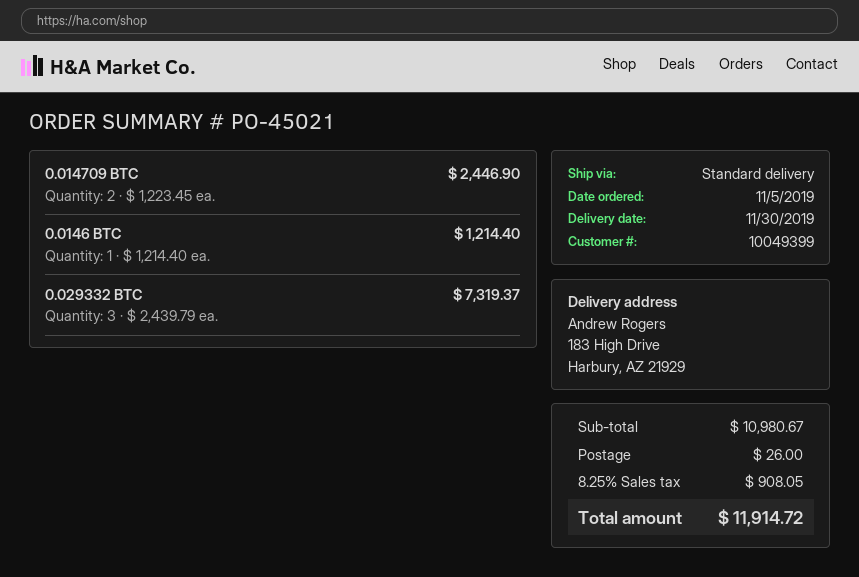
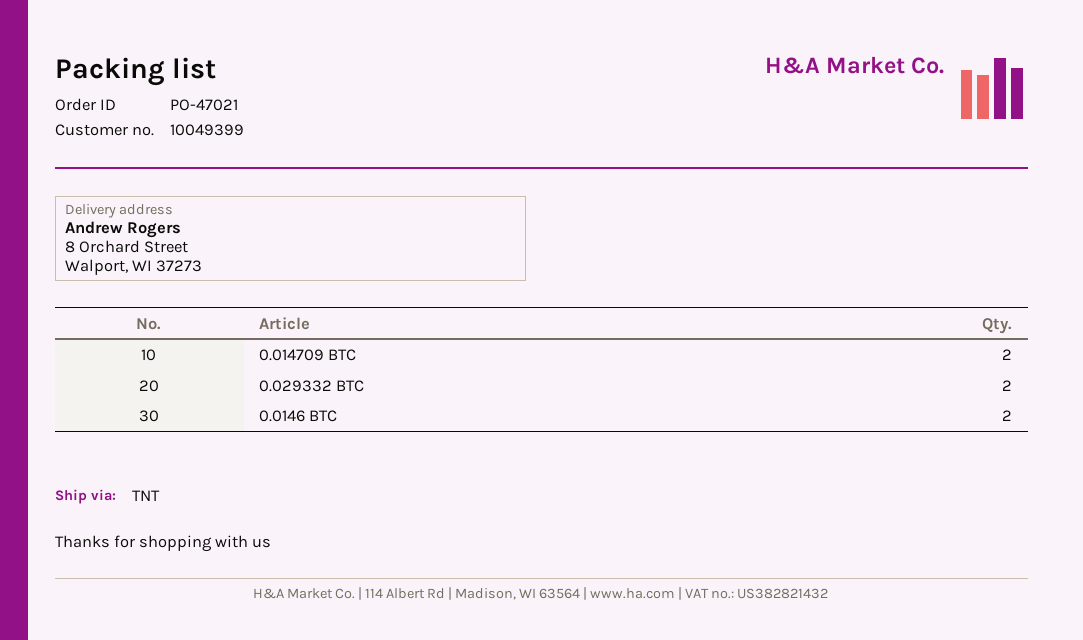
order number: PO-45021 -> PO-47021
shipping method: standard -> TNT
ship to: 183 High Drive, Harbury, AZ 21929 -> 8 Orchard Street, Walport, WI 37273
0.0146 BTC: 1 -> 2
0.029332 BTC: 3 -> 2

